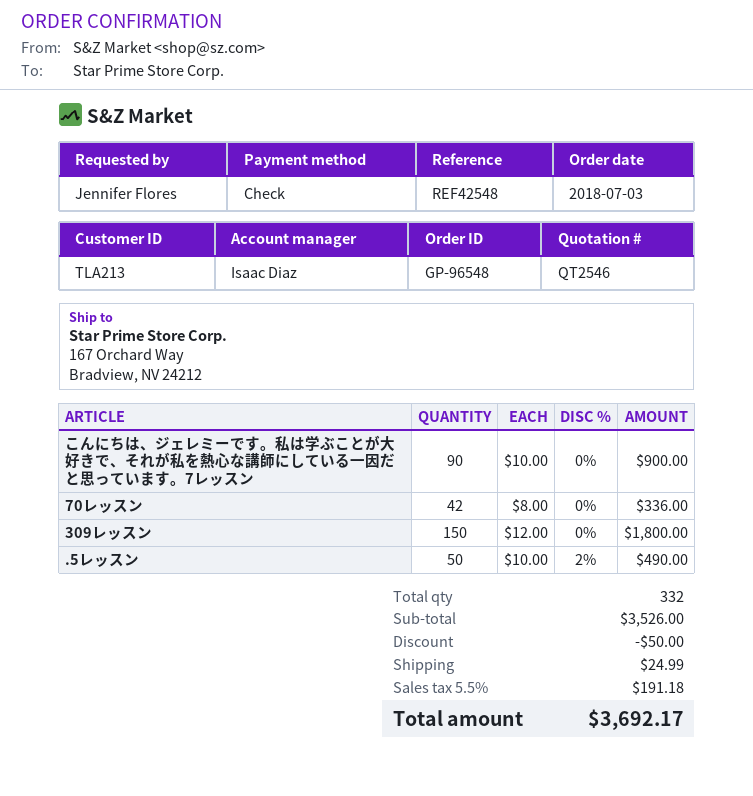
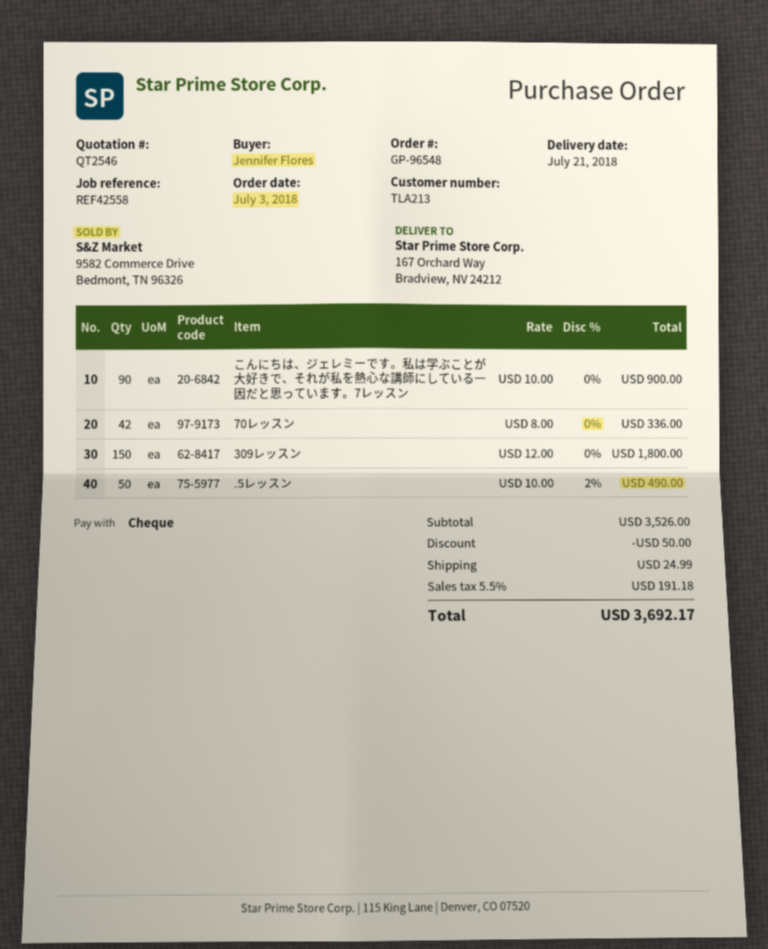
reference: REF42548 -> REF42558

